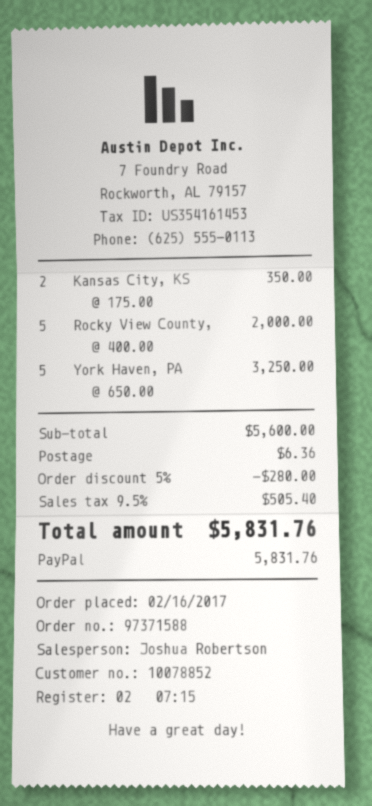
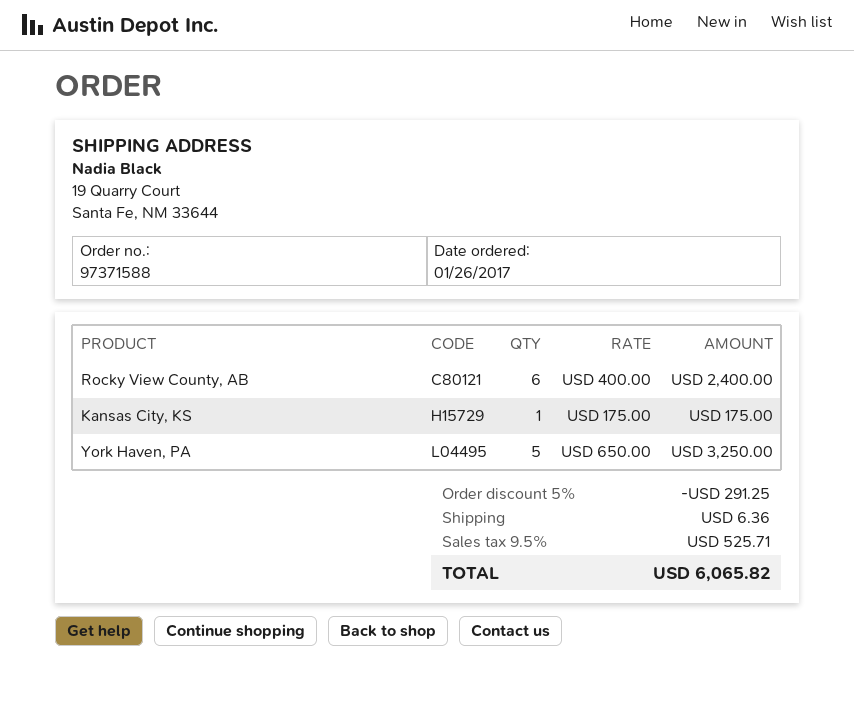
order date: 2017-02-16 -> 2017-01-26
Kansas City, KS: 2 x 175.00 = 350.00 -> 1 x 175.00 = 175.00
Rocky View County,: 5 x 400.00 = 2000.00 -> 6 x 400.00 = 2400.00
discount: 5% = 280.00 -> 5% = 291.25
tax: 9.5% = 505.40 -> 9.5% = 525.71
total: 5831.76 -> 6065.82

